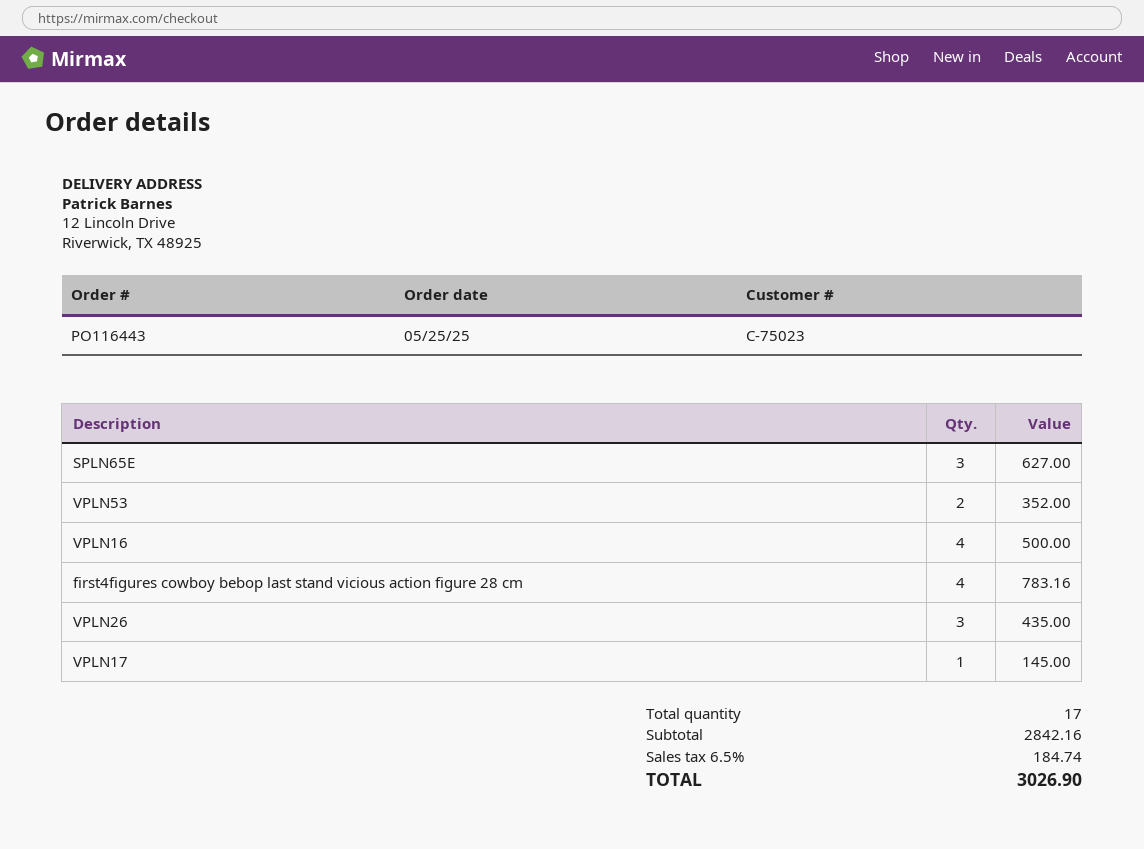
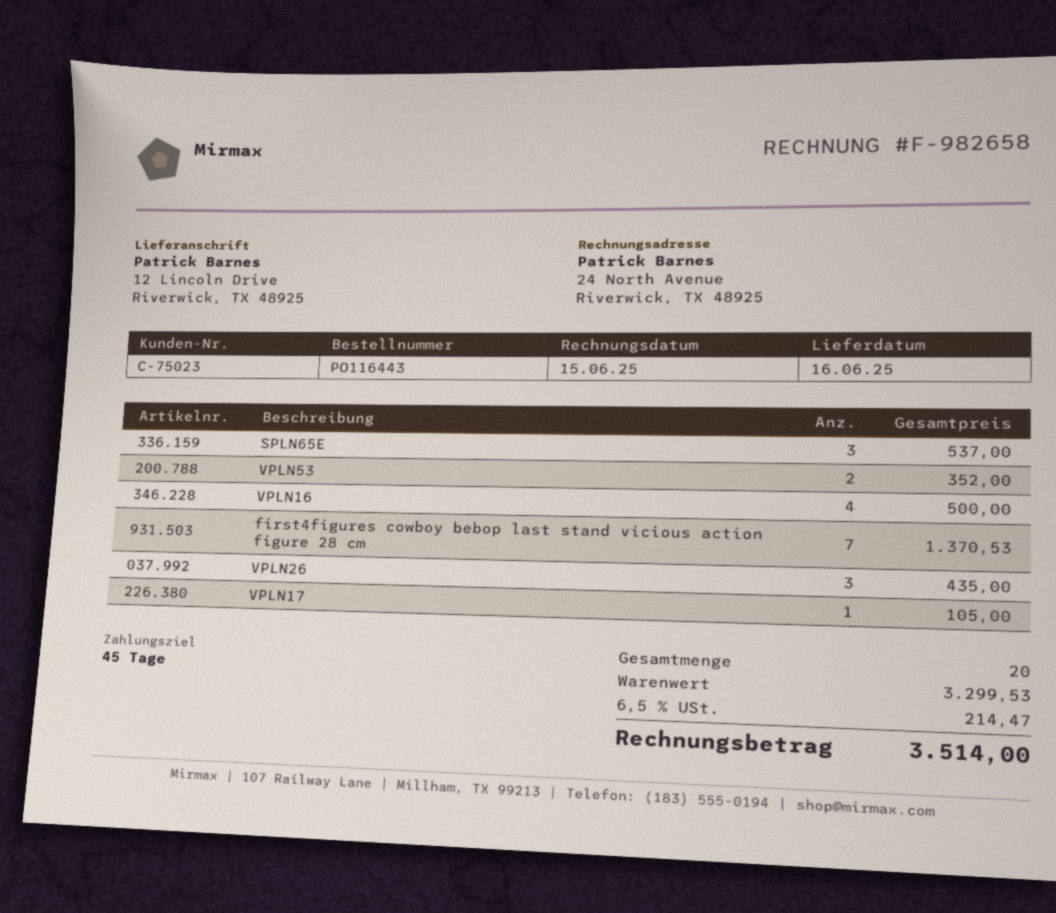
SPLN65E: 3 for 627.00 -> 3 for 537.00
first4figures cowboy bebop last stand vicious action figure 28 cm: 4 for 783.16 -> 7 for 1370.53
VPLN17: 1 for 145.00 -> 1 for 105.00
total quantity: 17 -> 20
subtotal: 2842.16 -> 3299.53
tax: 6.5% = 184.74 -> 6.5% = 214.47
total: 3026.90 -> 3514.00

